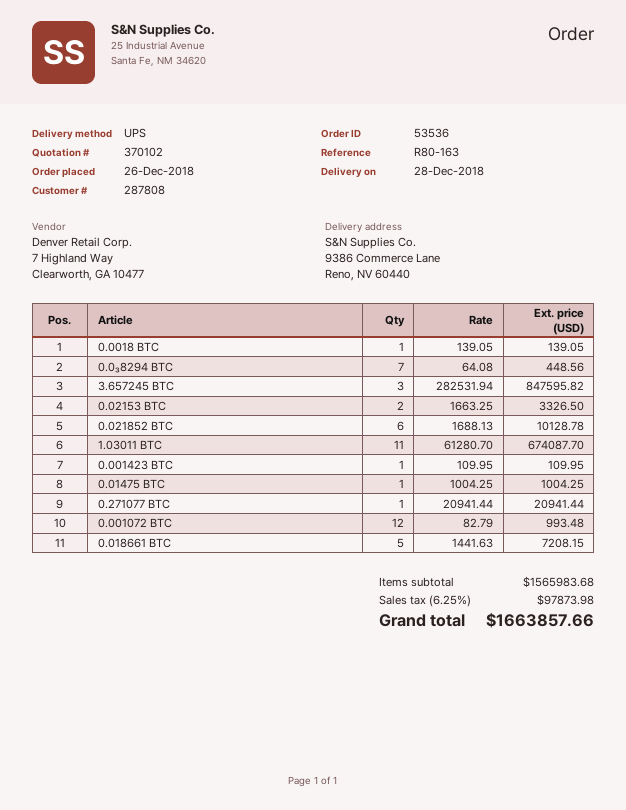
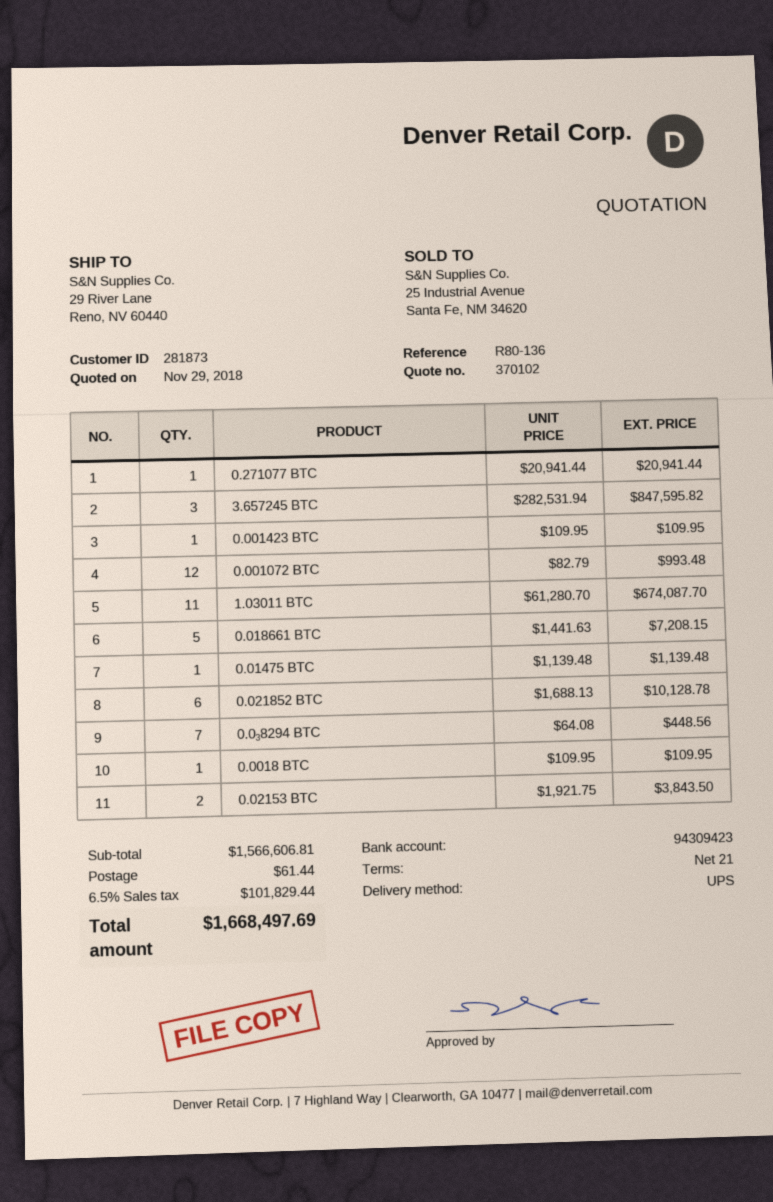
customer number: 287808 -> 281873
reference: R80-163 -> R80-136
ship to: 9386 Commerce Lane, Reno, NV 60440 -> 29 River Lane, Reno, NV 60440
0.0018 BTC: 1 x 139.05 = 139.05 -> 1 x 109.95 = 109.95
0.02153 BTC: 2 x 1663.25 = 3326.50 -> 2 x 1921.75 = 3843.50
0.01475 BTC: 1 x 1004.25 = 1004.25 -> 1 x 1139.48 = 1139.48
subtotal: 1565983.68 -> 1566606.81
shipping: none -> 61.44
tax: 6.25% = 97873.98 -> 6.5% = 101829.44
total: 1663857.66 -> 1668497.69

